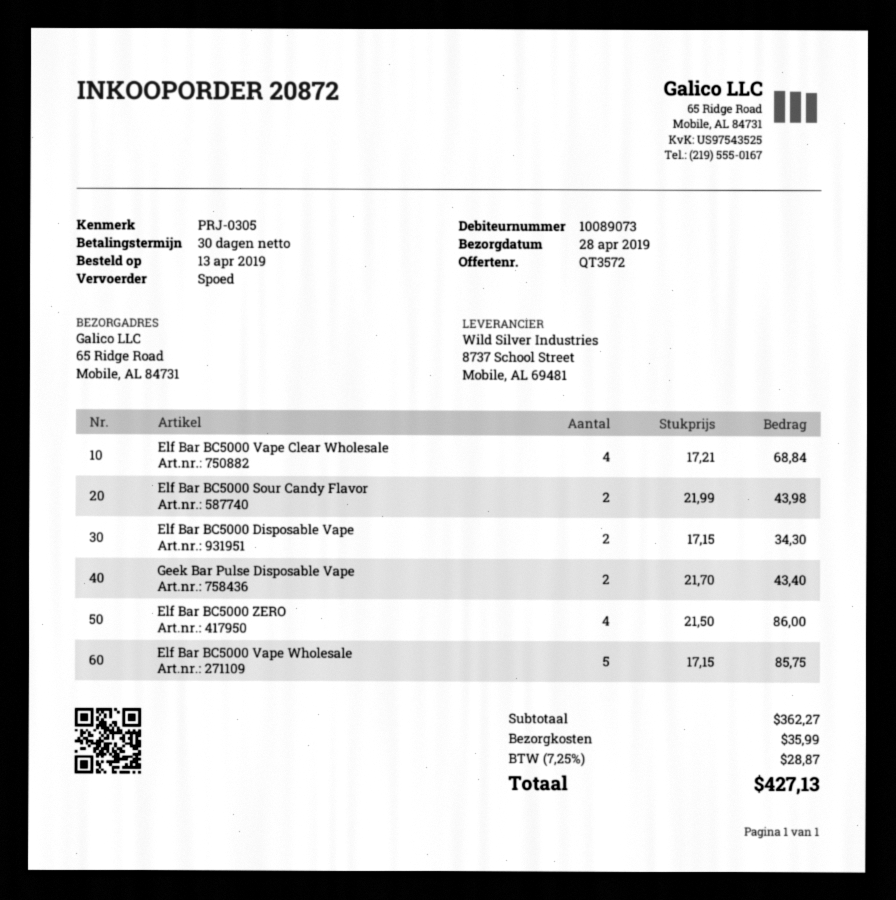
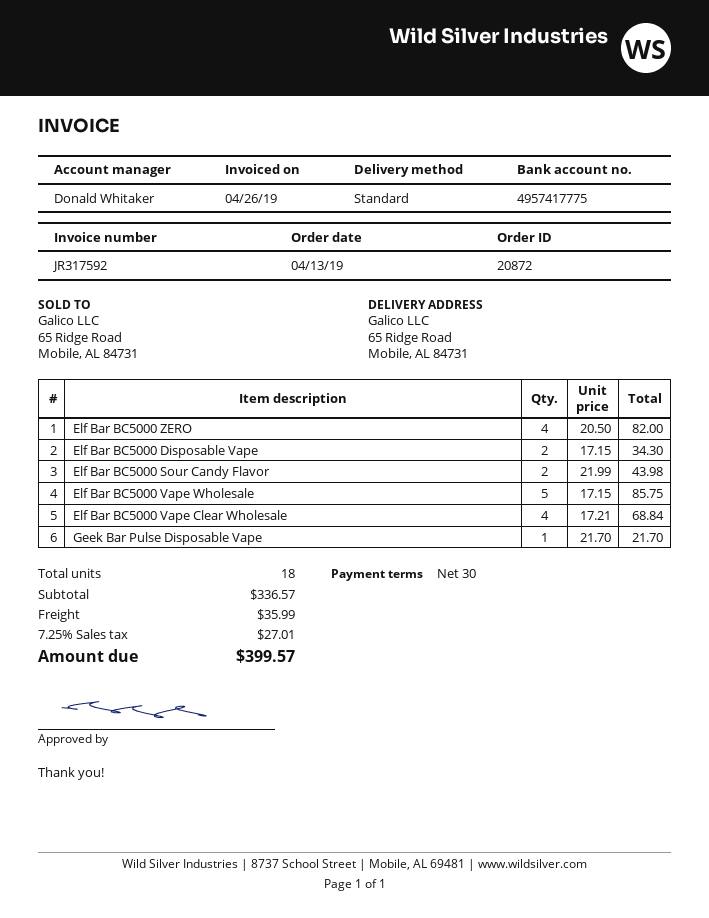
shipping method: express -> standard
Geek Bar Pulse Disposable Vape: 2 x 21.70 = 43.40 -> 1 x 21.70 = 21.70
Elf Bar BC5000 ZERO: 4 x 21.50 = 86.00 -> 4 x 20.50 = 82.00
subtotal: 362.27 -> 336.57
tax: 7.25% = 28.87 -> 7.25% = 27.01
total: 427.13 -> 399.57

